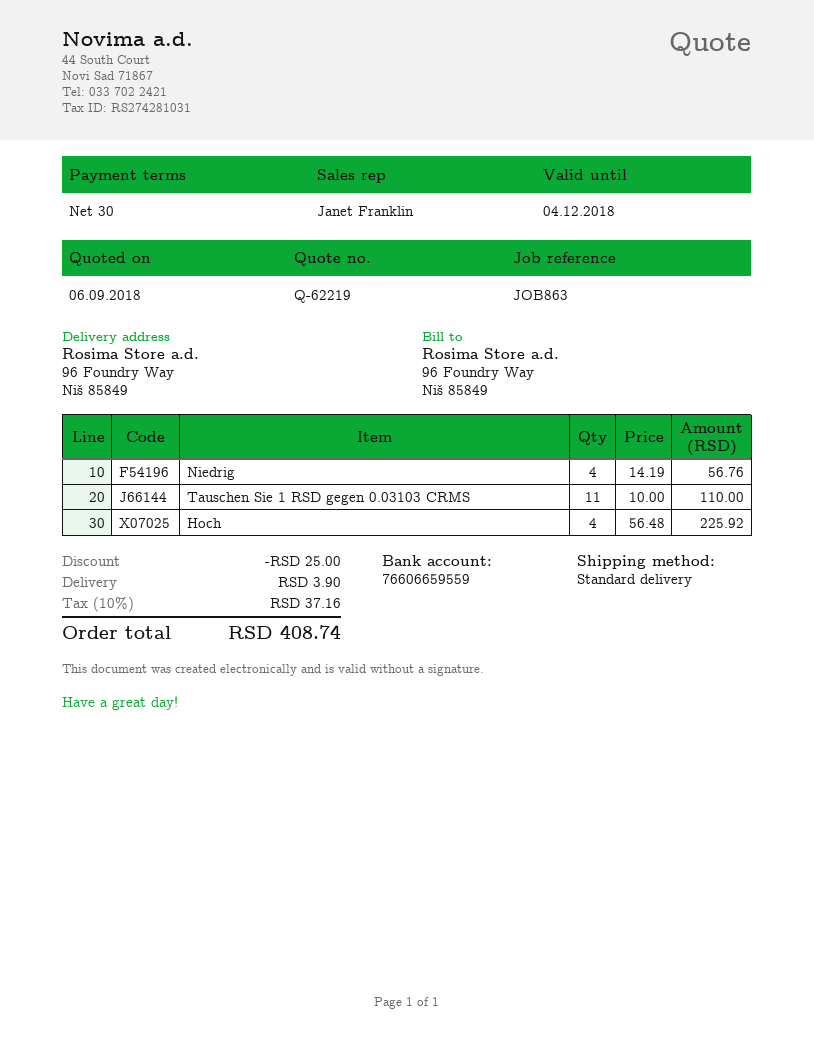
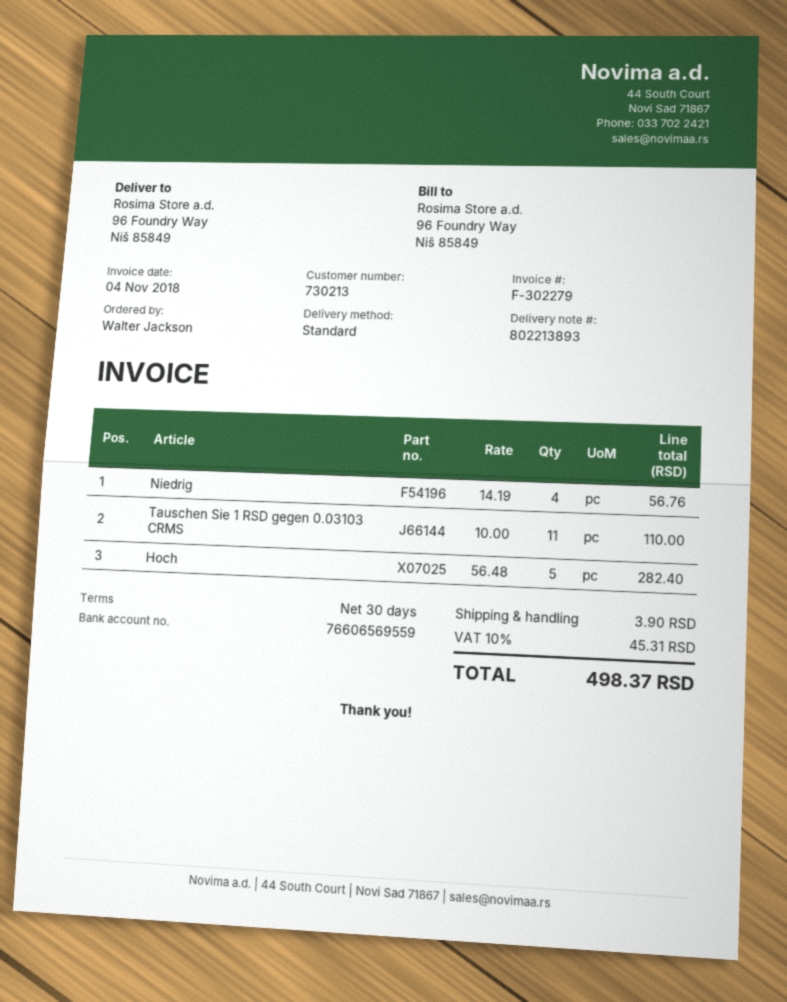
bank account: 76606659559 -> 76606569559
Hoch: 4 x 56.48 = 225.92 -> 5 x 56.48 = 282.40
discount: 25.00 -> none
tax: 10% = 37.16 -> 10% = 45.31
total: 408.74 -> 498.37

